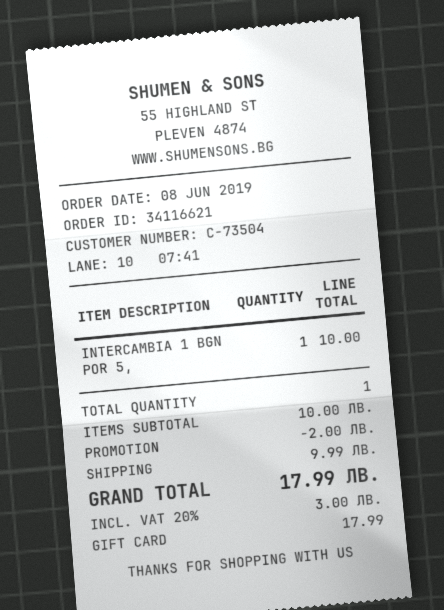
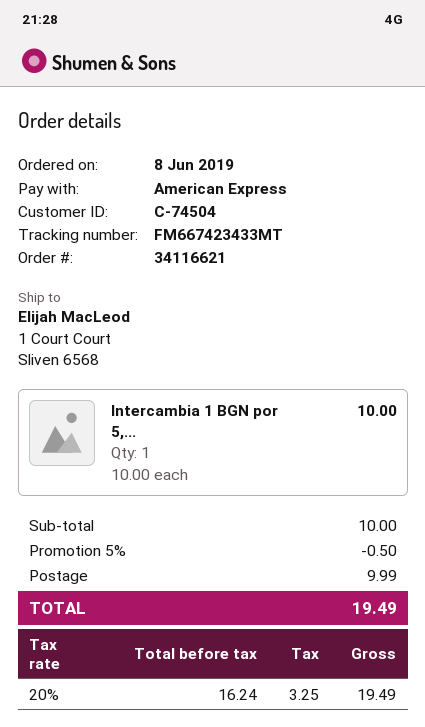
customer number: C-73504 -> C-74504
payment method: gift card -> American Express
discount: 2.00 -> 0.50
tax: 20% = 3.00 -> 20% = 3.25
total: 17.99 -> 19.49

